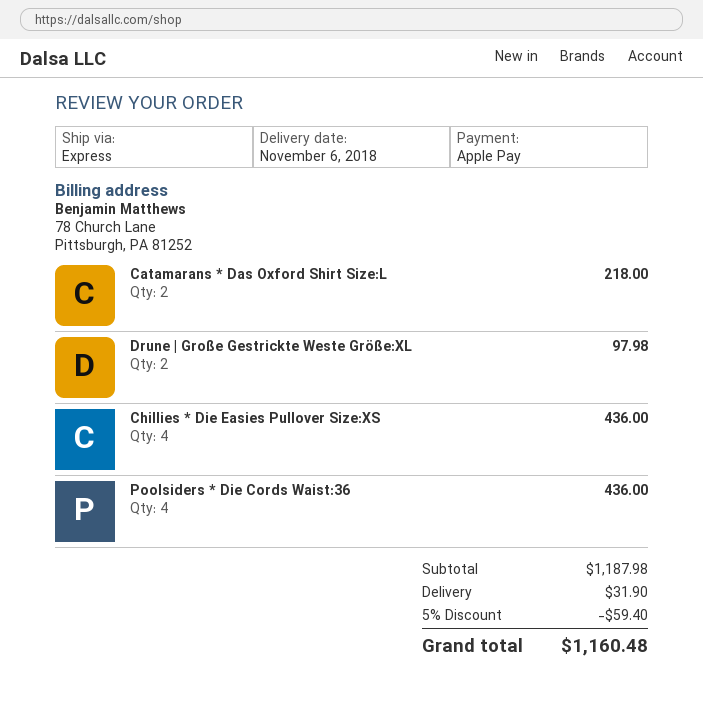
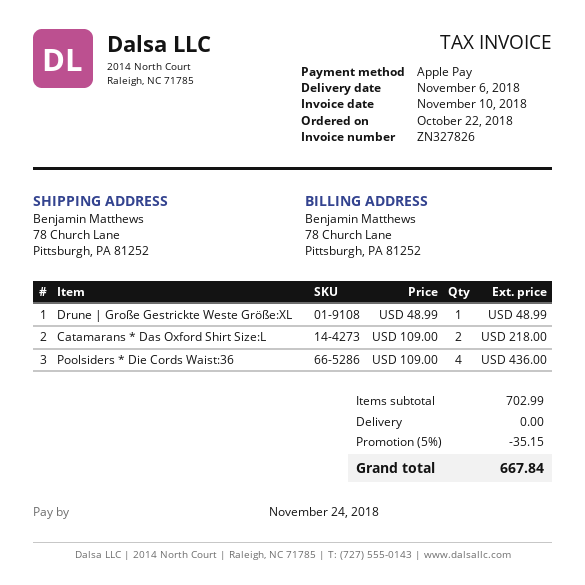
Drune | Große Gestrickte Weste Größe:XL: 2 for 97.98 -> 1 for 48.99
Chillies * Die Easies Pullover Size:XS: 4 for 436.00 -> none
subtotal: 1187.98 -> 702.99
discount: 5% = 59.40 -> 5% = 35.15
shipping: 31.90 -> 0.00
total: 1160.48 -> 667.84

